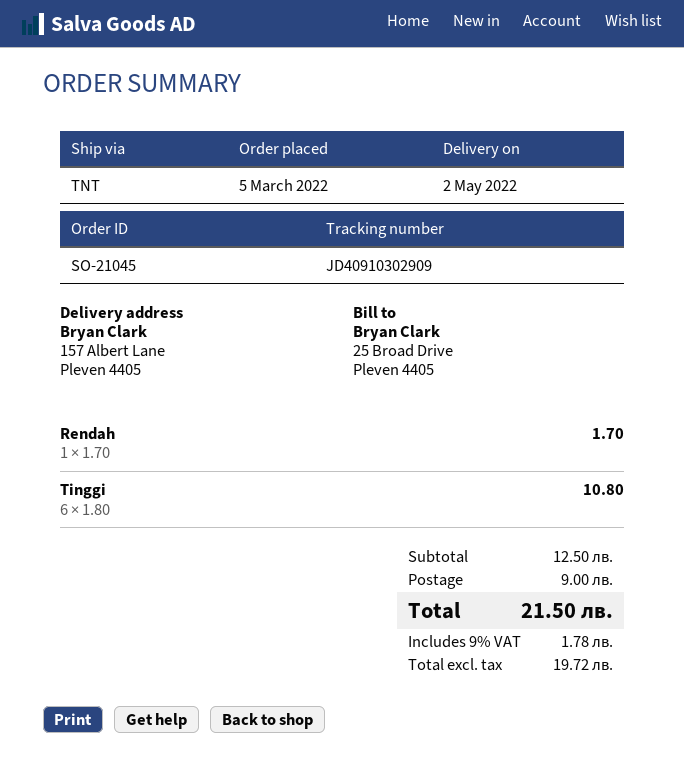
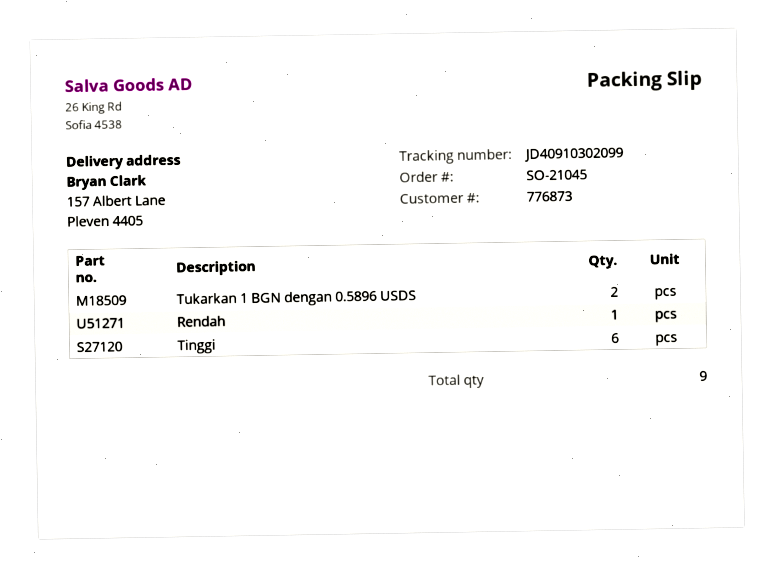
tracking number: JD40910302909 -> JD40910302099
Tukarkan 1 BGN dengan 0.5896 USDS: none -> 2

